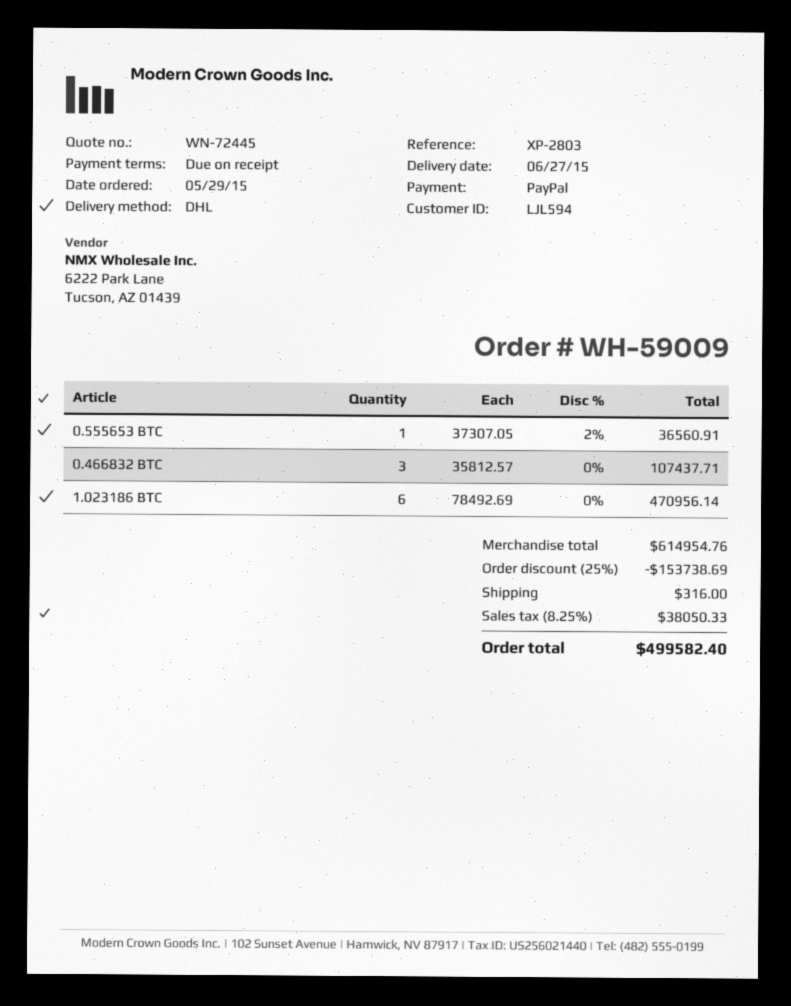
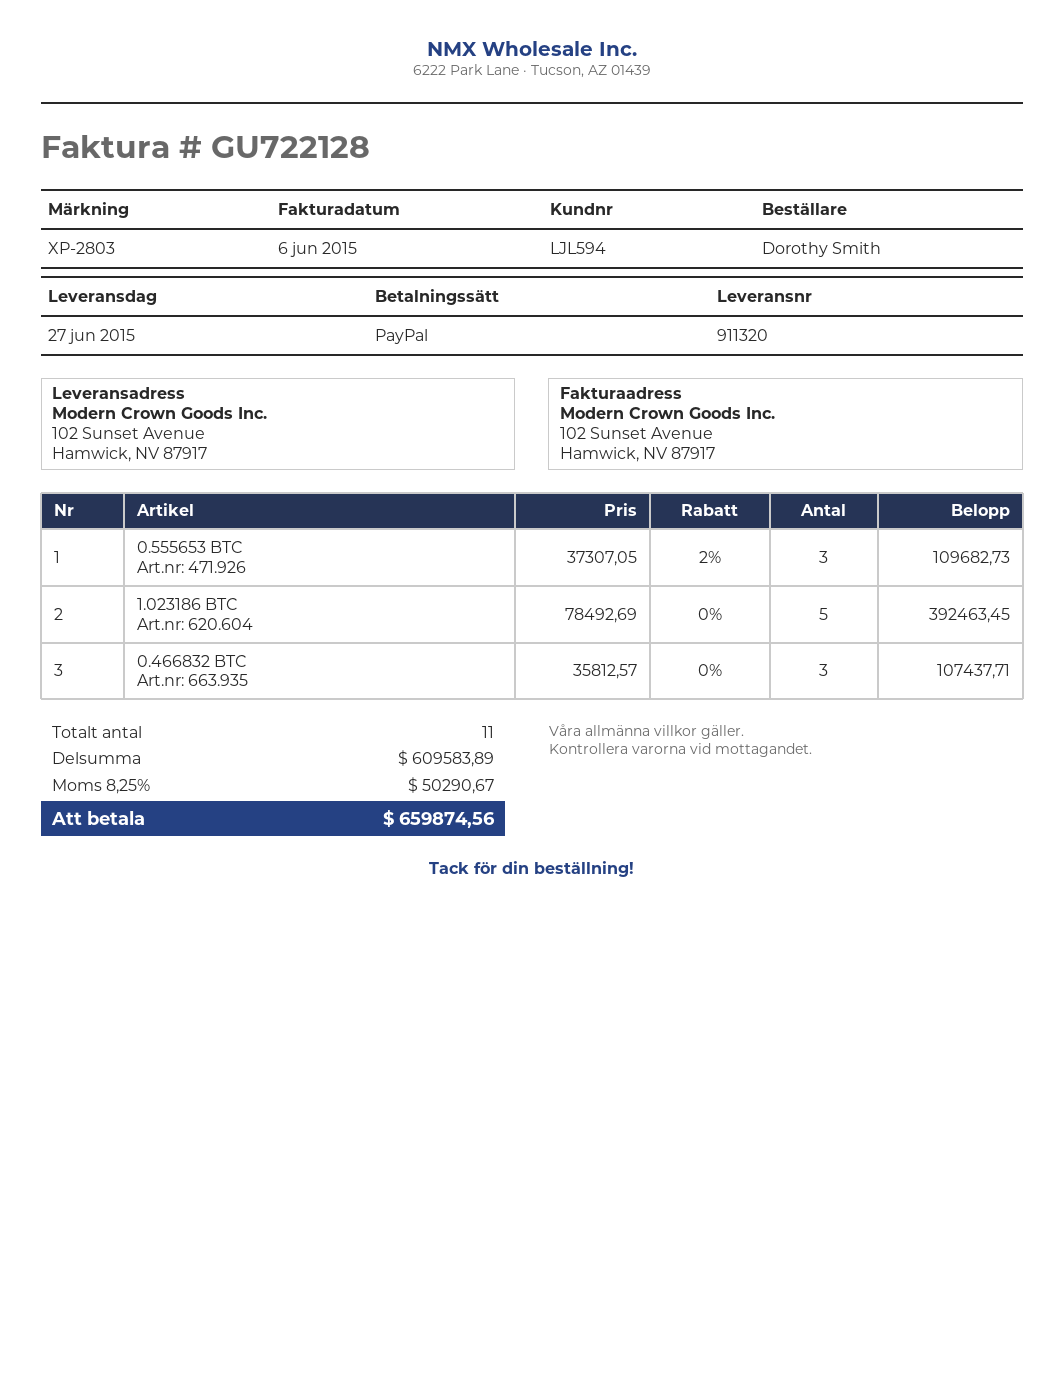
0.555653 BTC: 1 x 37307.05 - 2% = 36560.91 -> 3 x 37307.05 - 2% = 109682.73
1.023186 BTC: 6 x 78492.69 = 470956.14 -> 5 x 78492.69 = 392463.45
subtotal: 614954.76 -> 609583.89
discount: 25% = 153738.69 -> none
shipping: 316.00 -> none
tax: 8.25% = 38050.33 -> 8.25% = 50290.67
total: 499582.40 -> 659874.56

